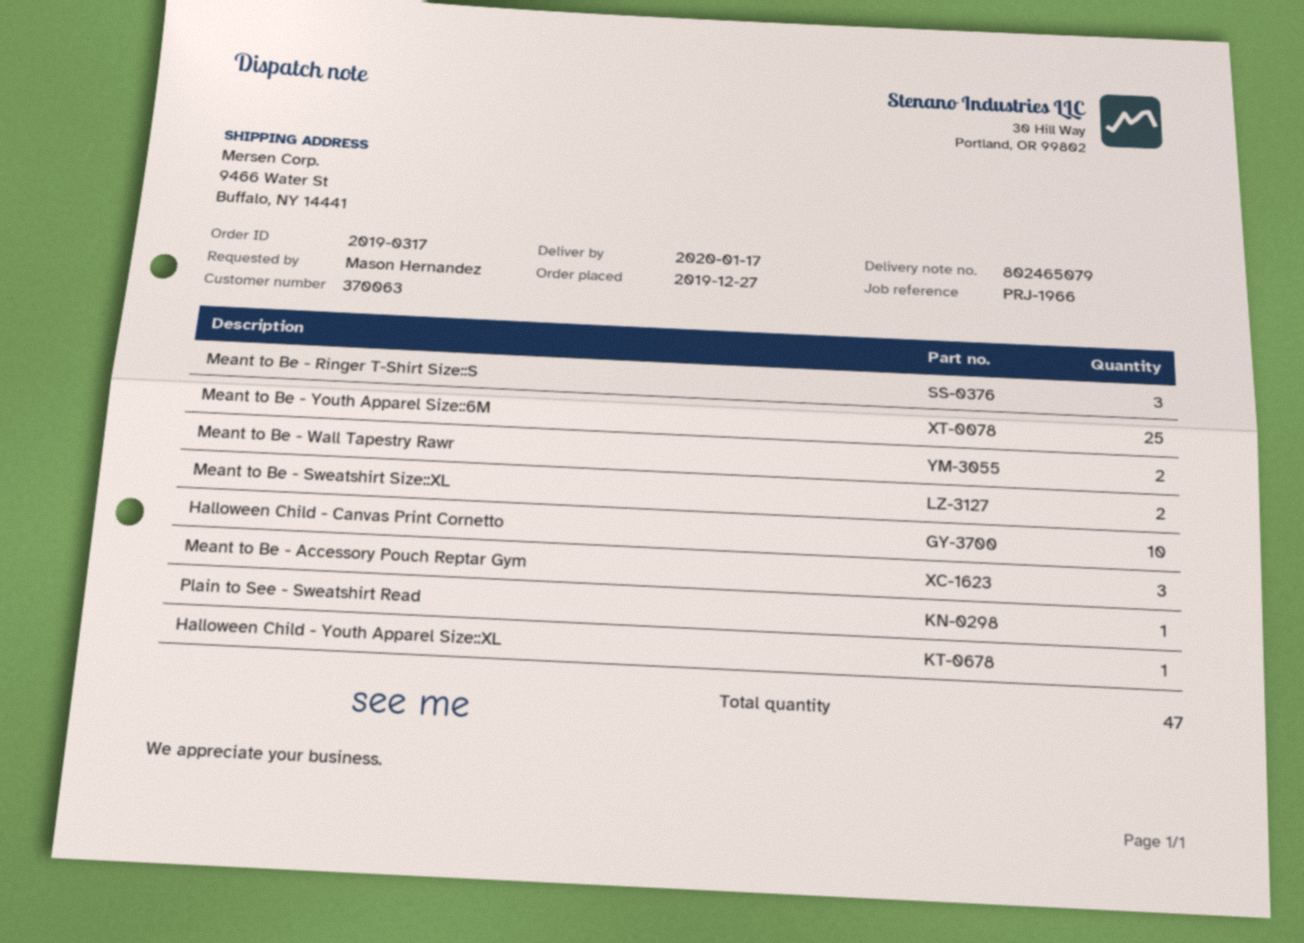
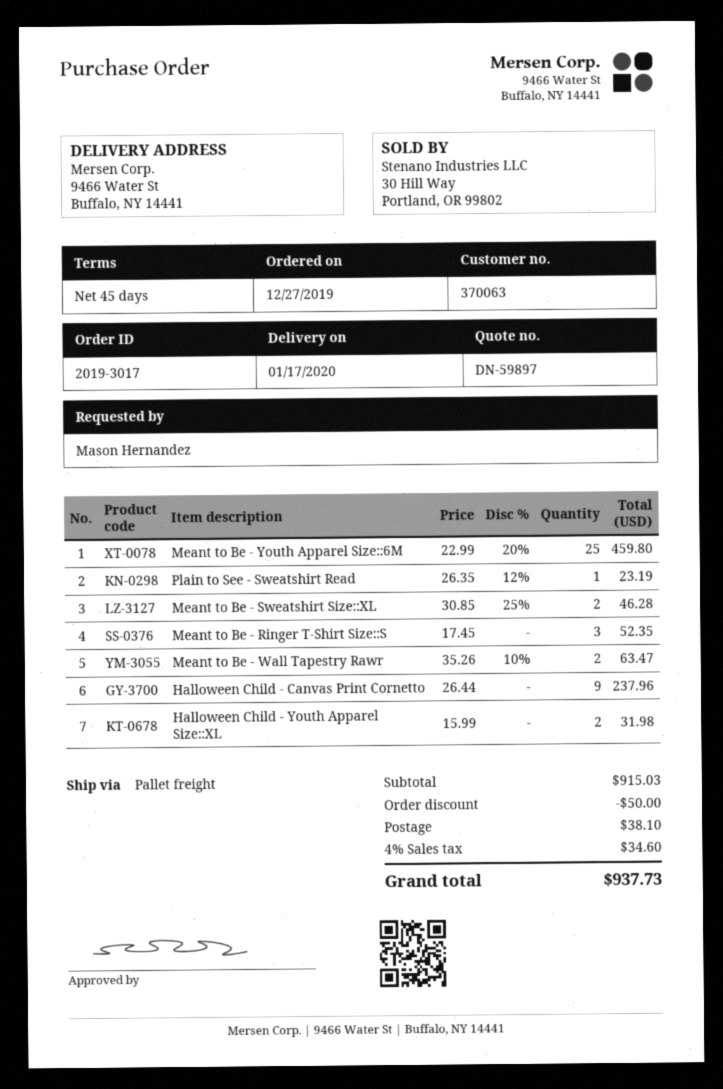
order number: 2019-0317 -> 2019-3017
Halloween Child - Canvas Print Cornetto: 10 -> 9
Meant to Be - Accessory Pouch Reptar Gym: 3 -> none
Halloween Child - Youth Apparel Size::XL: 1 -> 2

